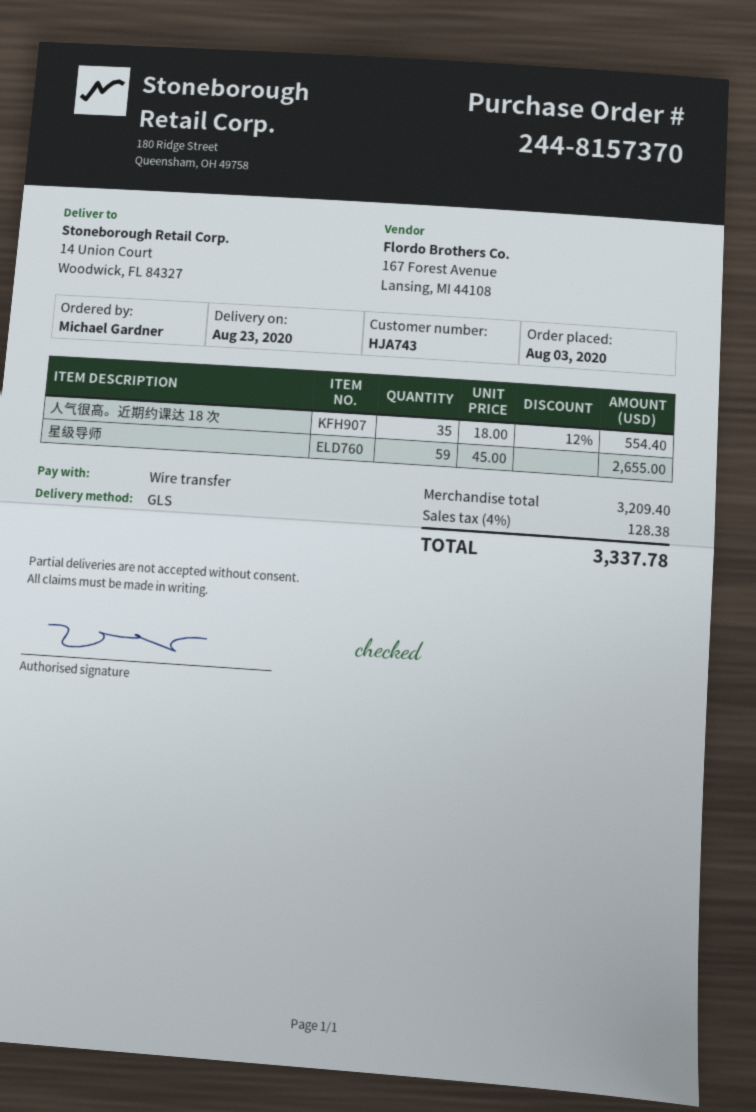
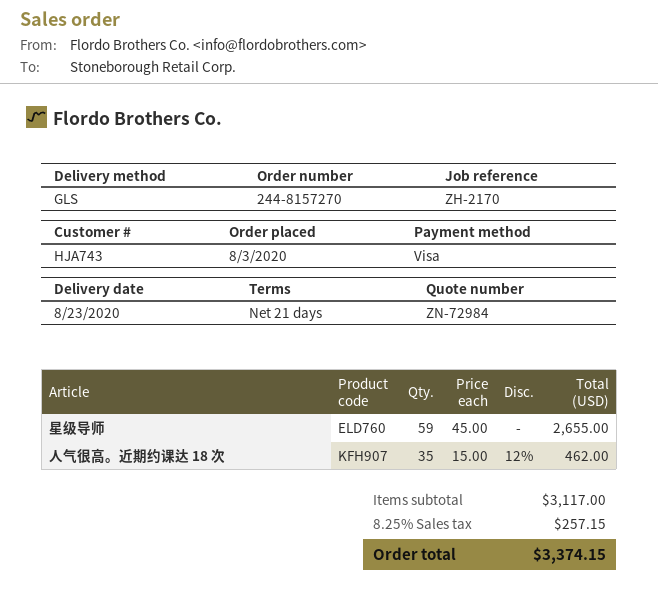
order number: 244-8157370 -> 244-8157270
payment method: bank transfer -> Visa
人气很高。近期约课达 18 次: 35 x 18.00 - 12% = 554.40 -> 35 x 15.00 - 12% = 462.00
subtotal: 3209.40 -> 3117.00
tax: 4% = 128.38 -> 8.25% = 257.15
total: 3337.78 -> 3374.15

